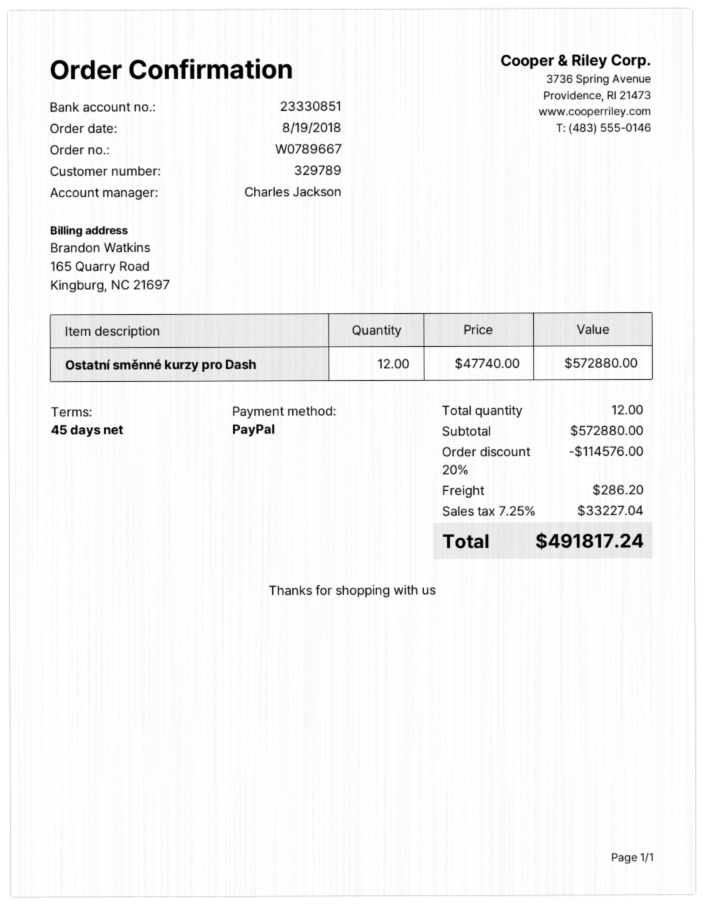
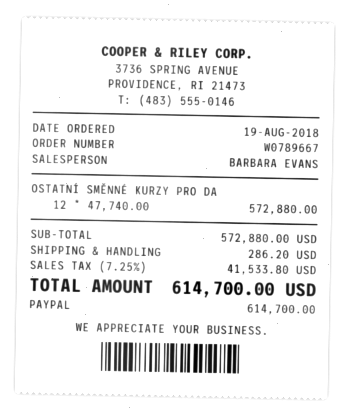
sales rep: Charles Jackson -> BARBARA EVANS
discount: 20% = 114576.00 -> none
tax: 7.25% = 33227.04 -> 7.25% = 41533.80
total: 491817.24 -> 614700.00

